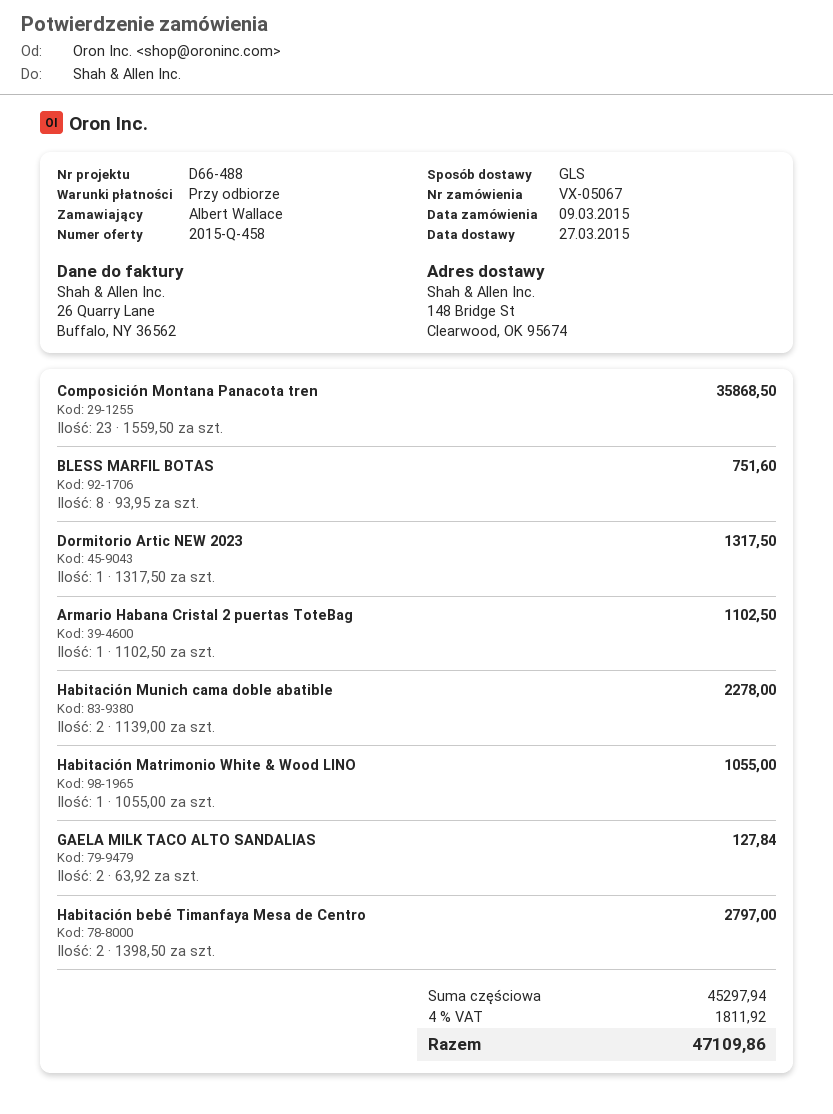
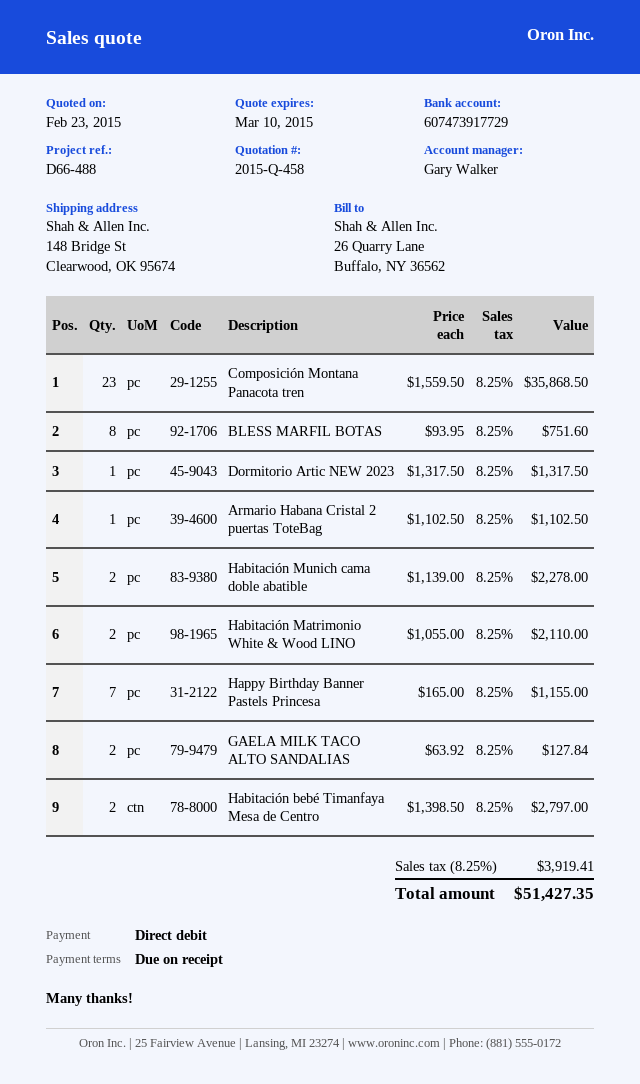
Habitación Matrimonio White & Wood LINO: 1 x 1055.00 = 1055.00 -> 2 x 1055.00 = 2110.00
Happy Birthday Banner Pastels Princesa: none -> 7 x 165.00 = 1155.00
tax: 4% = 1811.92 -> 8.25% = 3919.41
total: 47109.86 -> 51427.35

